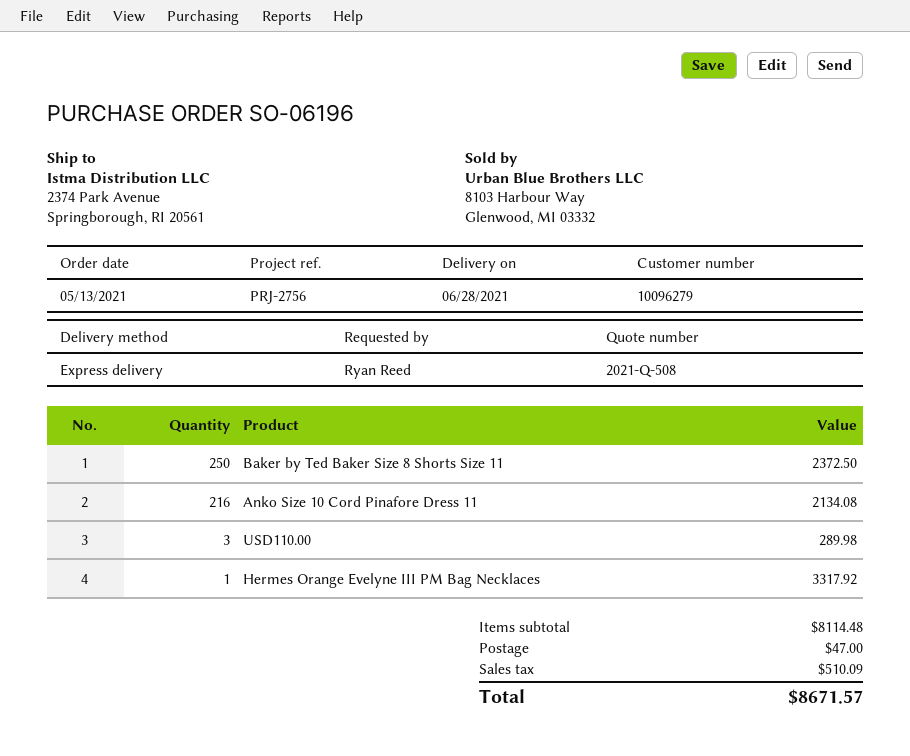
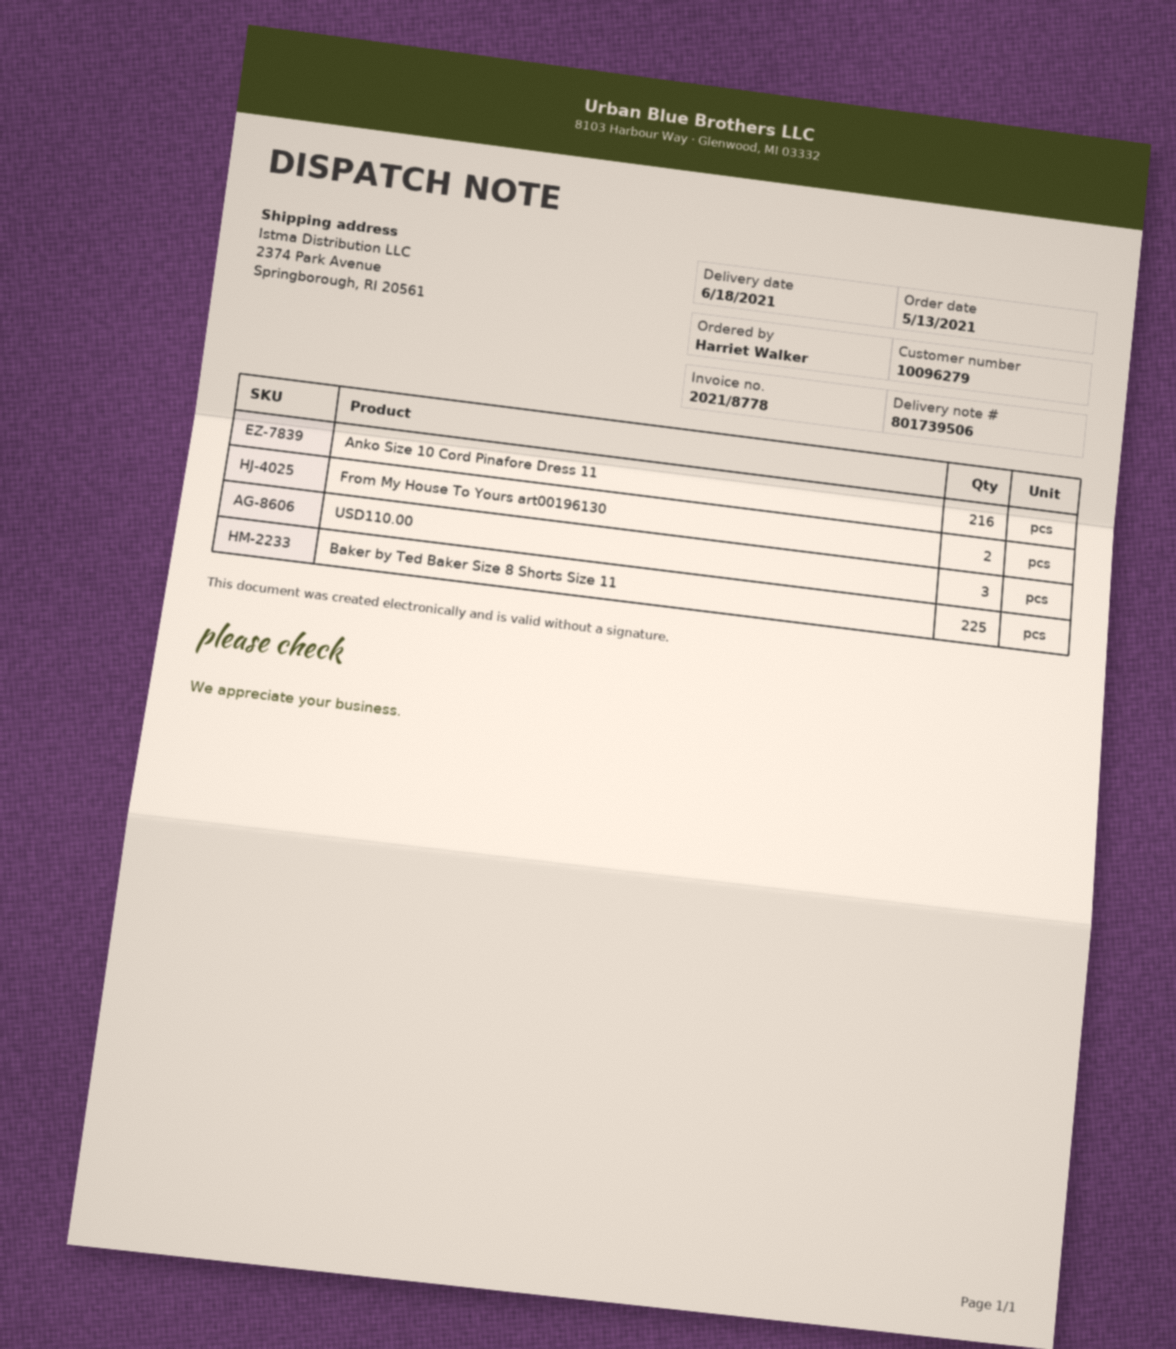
delivery date: 2021-06-28 -> 2021-06-18
ordered by: Ryan Reed -> Harriet Walker
Baker by Ted Baker Size 8 Shorts Size 11: 250 -> 225
Hermes Orange Evelyne III PM Bag Necklaces: 1 -> none
From My House To Yours art00196130: none -> 2

